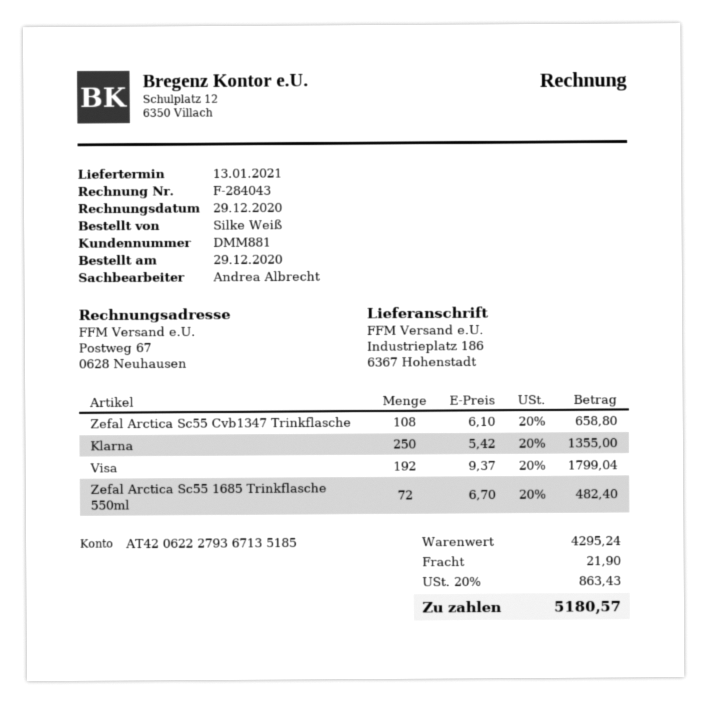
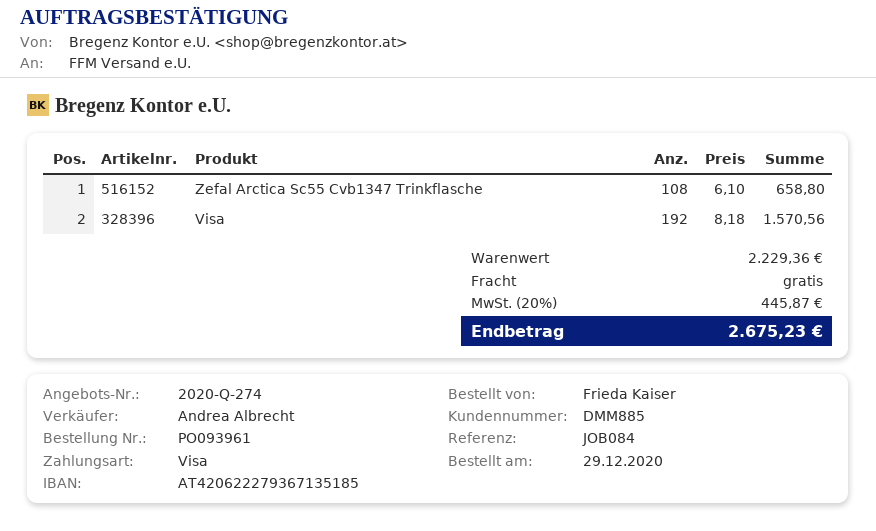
customer number: DMM881 -> DMM885
ordered by: Silke Weiß -> Frieda Kaiser
Klarna: 250 x 5.42 = 1355.00 -> none
Visa: 192 x 9.37 = 1799.04 -> 192 x 8.18 = 1570.56
Zefal Arctica Sc55 1685 Trinkflasche 550ml: 72 x 6.70 = 482.40 -> none
subtotal: 4295.24 -> 2229.36
shipping: 21.90 -> 0.00
tax: 20% = 863.43 -> 20% = 445.87
total: 5180.57 -> 2675.23

